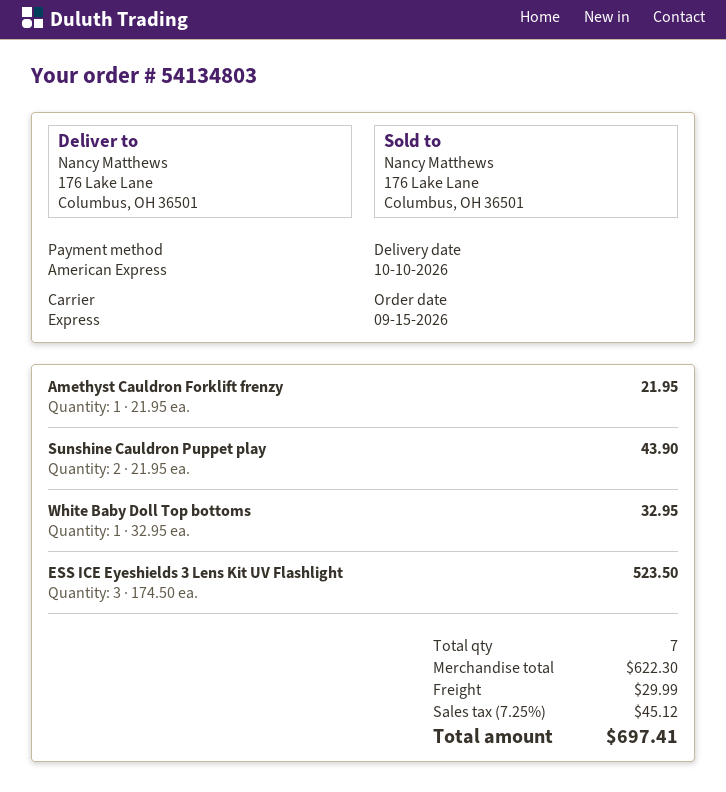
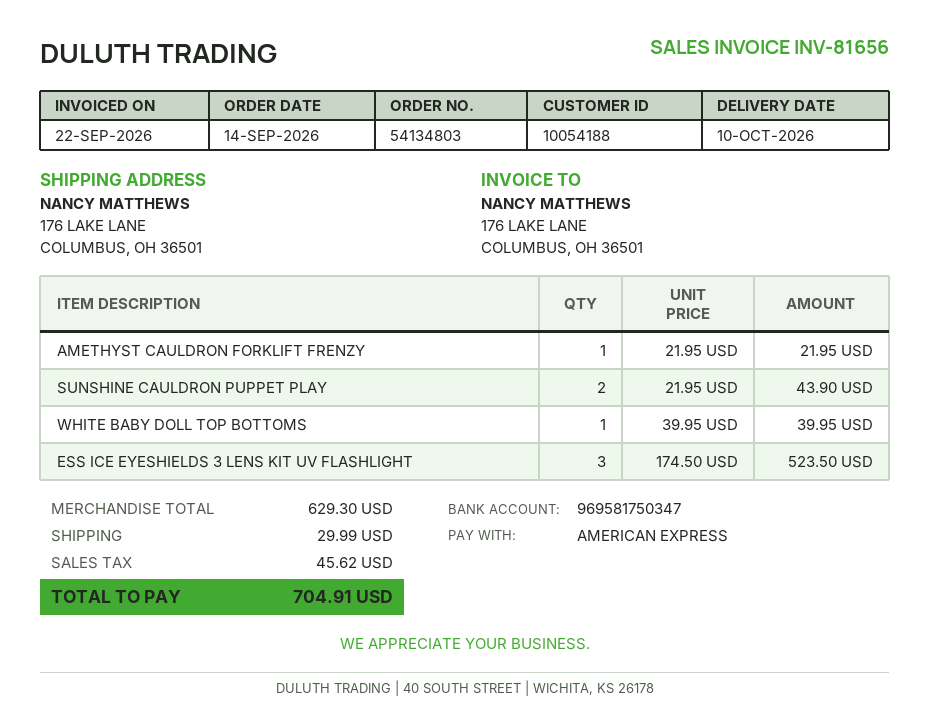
order date: 2026-09-15 -> 2026-09-14
White Baby Doll Top bottoms: 1 x 32.95 = 32.95 -> 1 x 39.95 = 39.95
subtotal: 622.30 -> 629.30
tax: 45.12 -> 45.62
total: 697.41 -> 704.91

